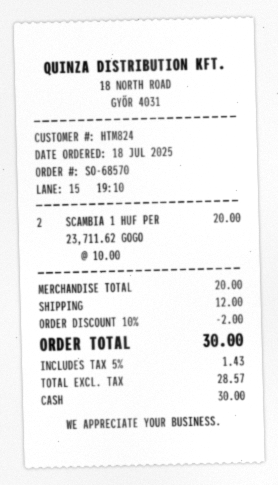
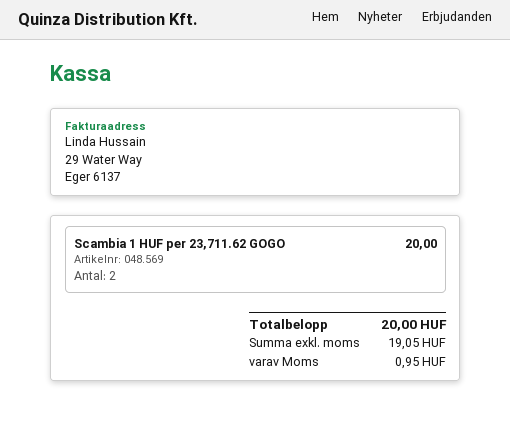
discount: 10% = 2.00 -> none
shipping: 12.00 -> none
net: 28.57 -> 19.05
tax: 1.43 -> 0.95
total: 30.00 -> 20.00

